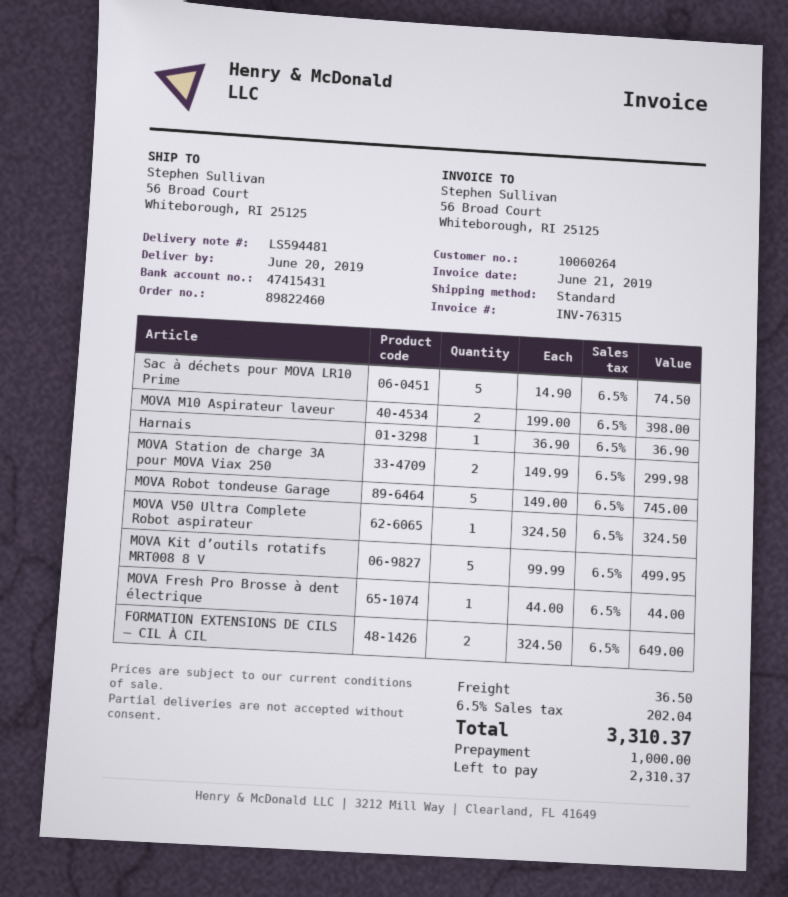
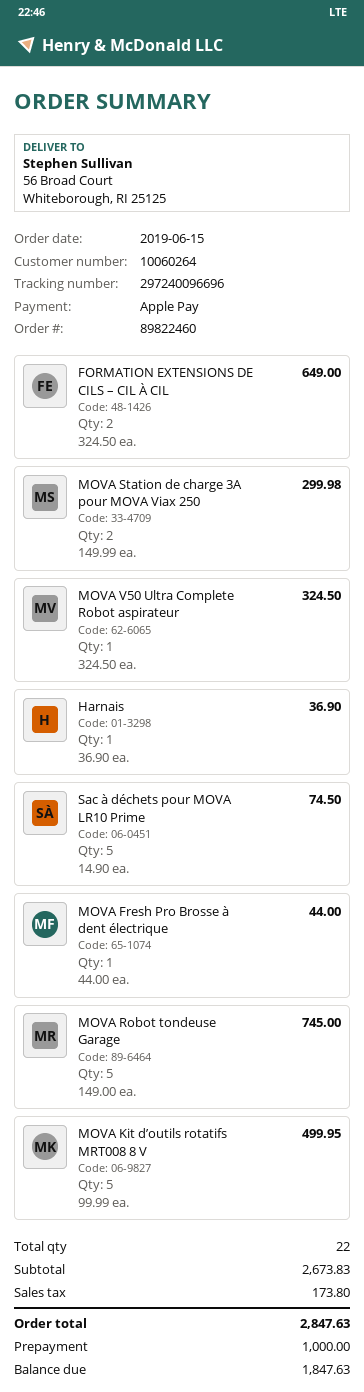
MOVA M10 Aspirateur laveur: 2 x 199.00 = 398.00 -> none
shipping: 36.50 -> none
tax: 202.04 -> 173.80
total: 3310.37 -> 2847.63
balance: 2310.37 -> 1847.63

